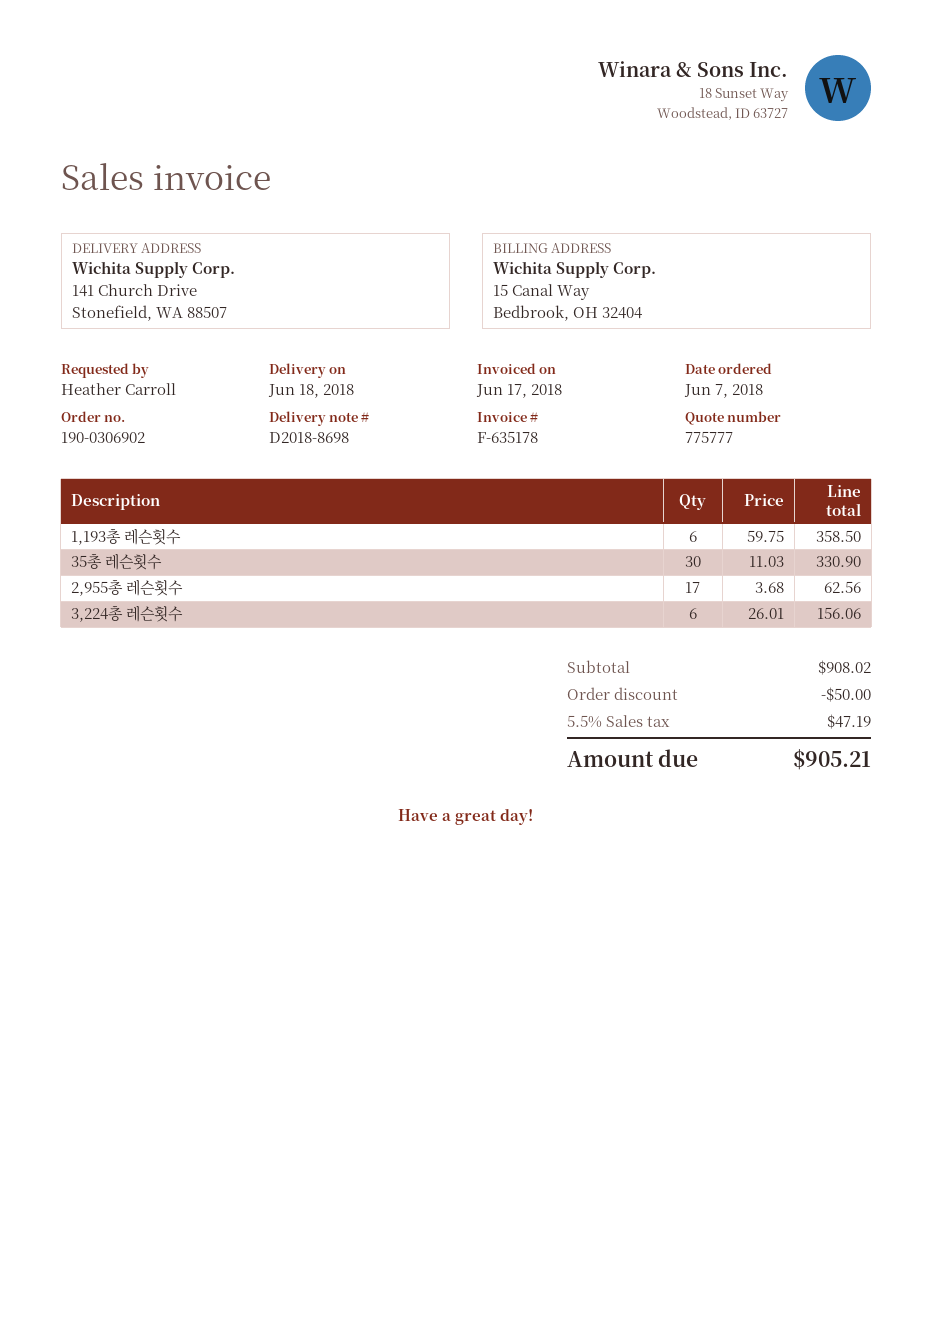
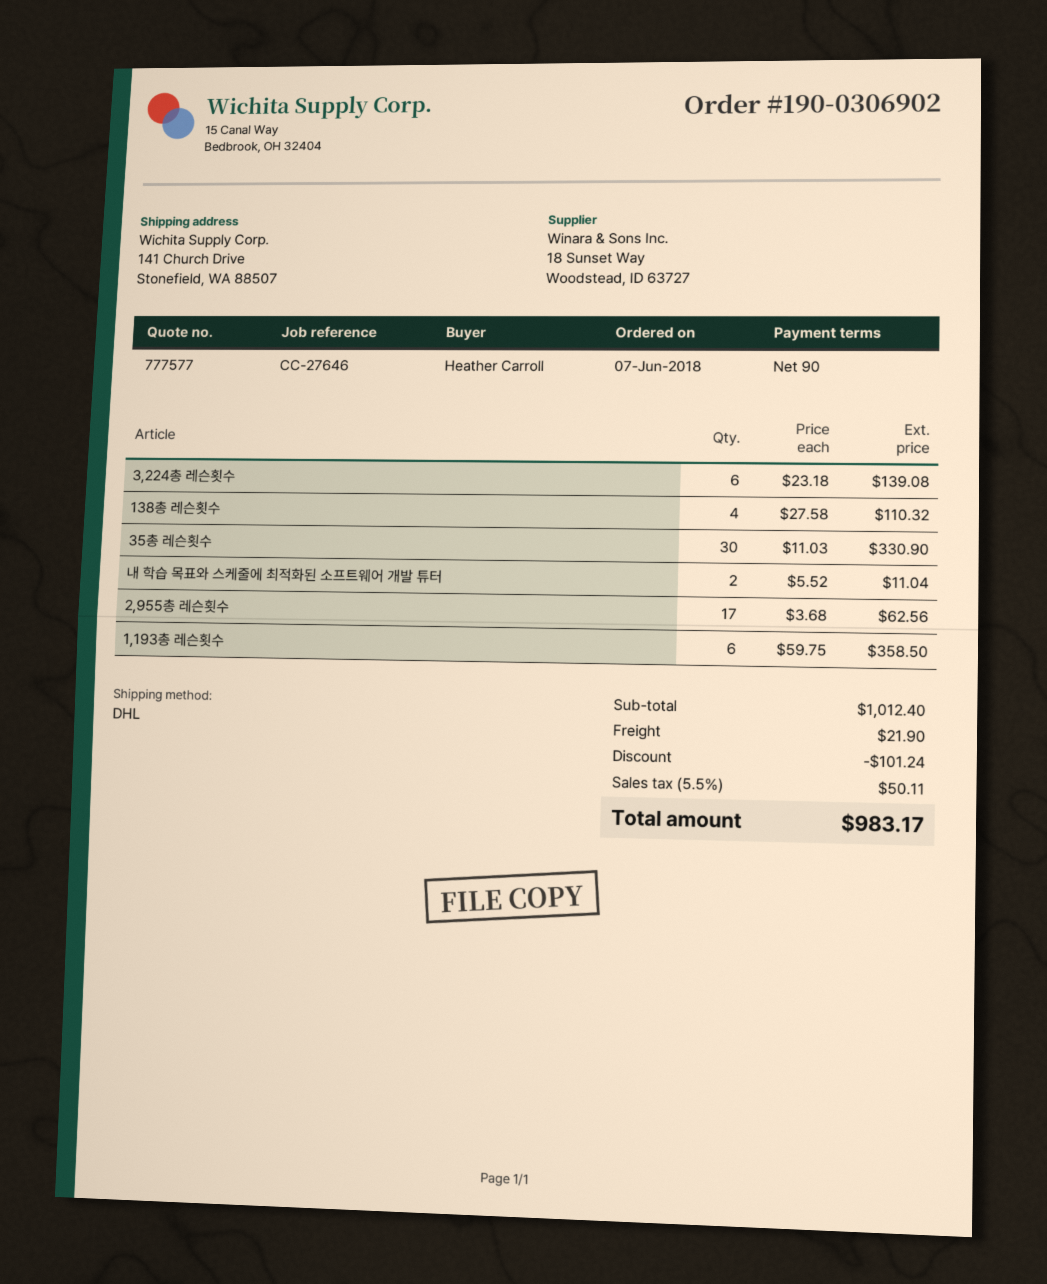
quote number: 775777 -> 777577
3,224총 레슨횟수: 6 x 26.01 = 156.06 -> 6 x 23.18 = 139.08
138총 레슨횟수: none -> 4 x 27.58 = 110.32
내 학습 목표와 스케줄에 최적화된 소프트웨어 개발 튜터: none -> 2 x 5.52 = 11.04
subtotal: 908.02 -> 1012.40
discount: 50.00 -> 101.24
shipping: none -> 21.90
tax: 5.5% = 47.19 -> 5.5% = 50.11
total: 905.21 -> 983.17

